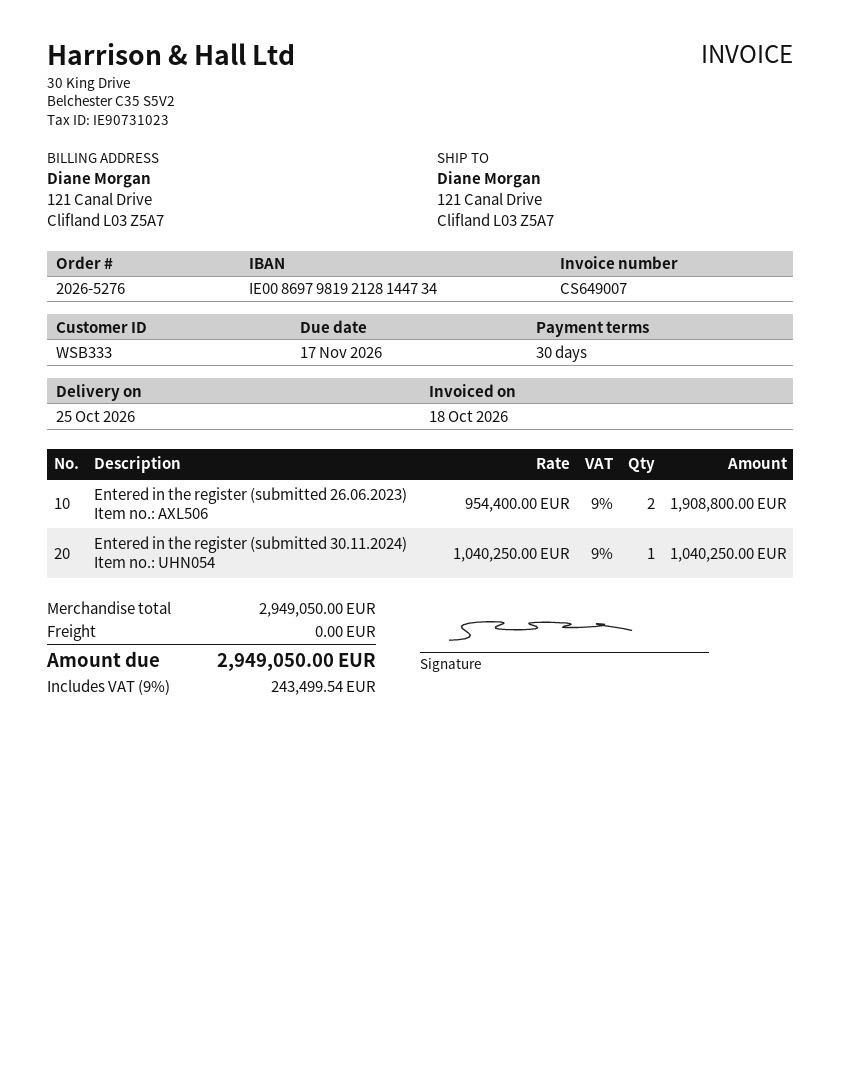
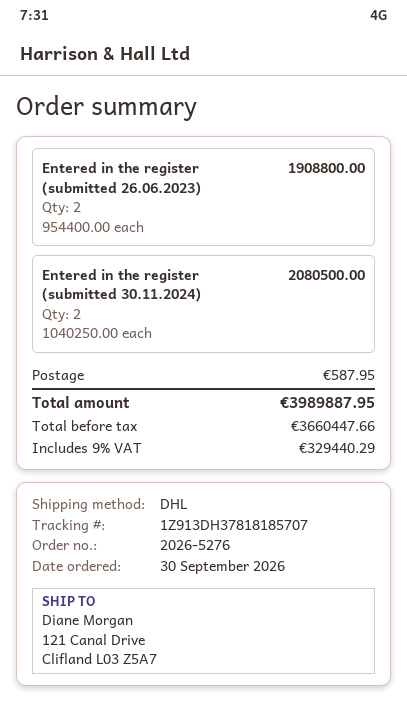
Entered in the register (submitted 30.11.2024): 1 x 1040250.00 = 1040250.00 -> 2 x 1040250.00 = 2080500.00
shipping: 0.00 -> 587.95
tax: 9% = 243499.54 -> 9% = 329440.29
total: 2949050.00 -> 3989887.95

